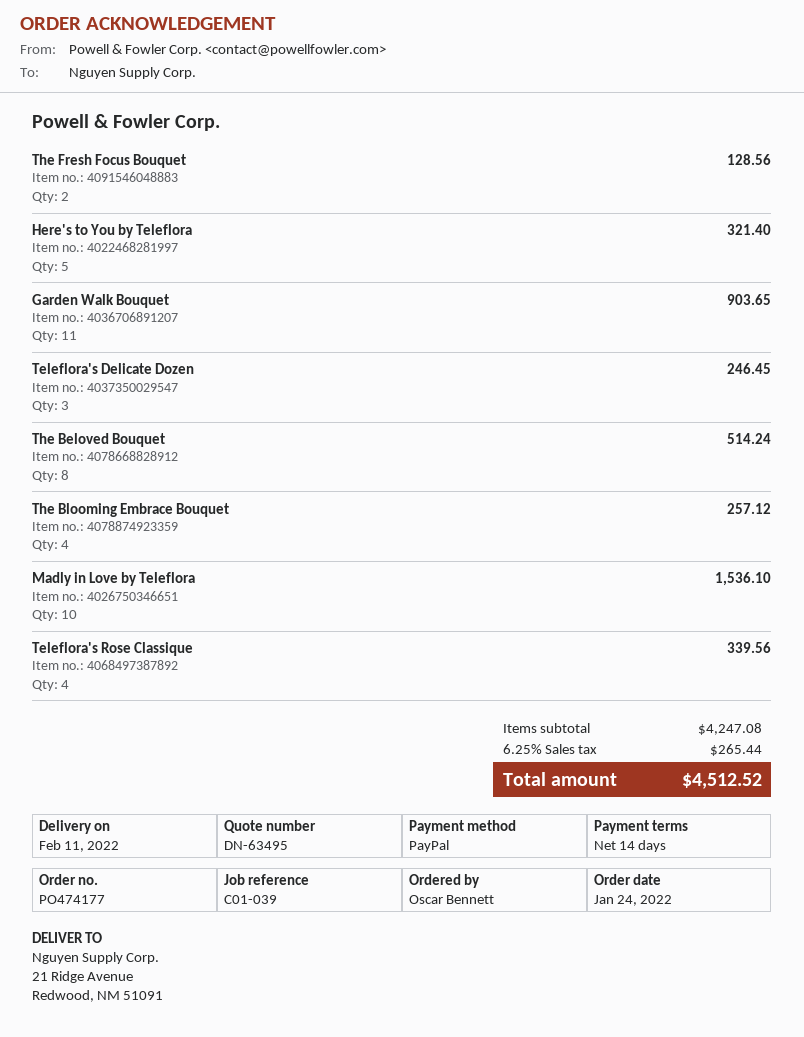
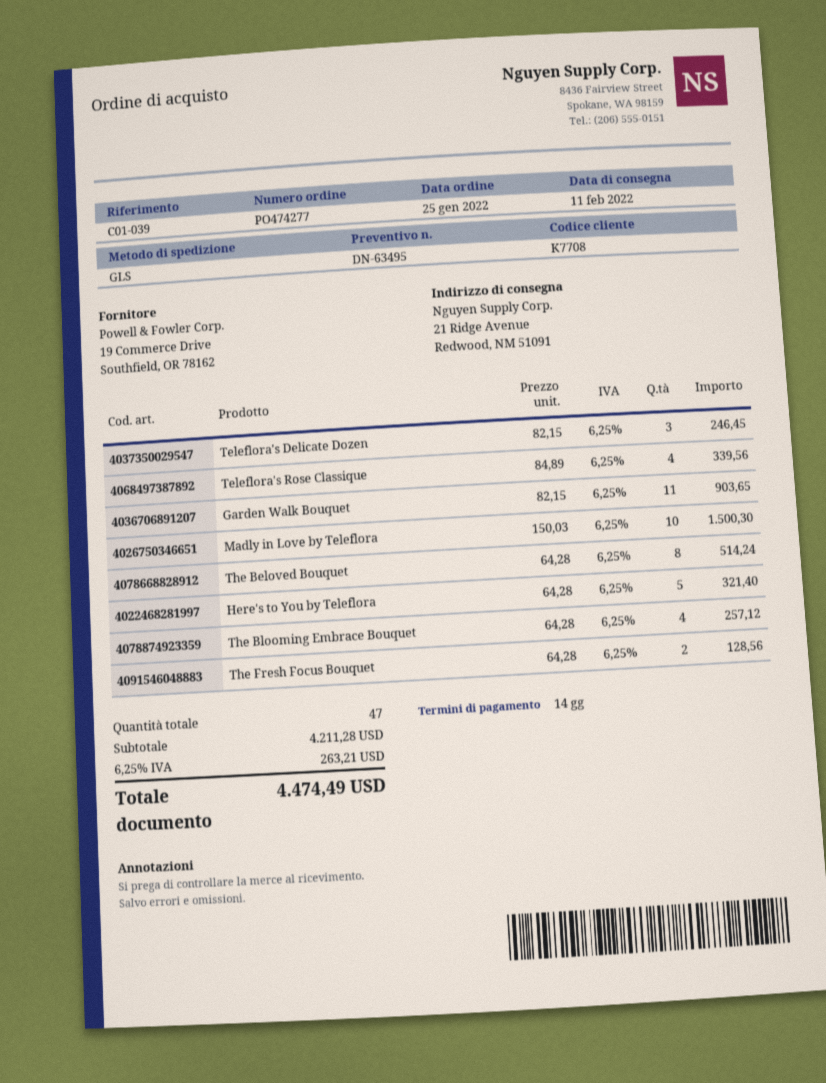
order number: PO474177 -> PO474277
order date: 2022-01-24 -> 2022-01-25
Madly in Love by Teleflora: 10 for 1536.10 -> 10 for 1500.30
subtotal: 4247.08 -> 4211.28
tax: 6.25% = 265.44 -> 6.25% = 263.21
total: 4512.52 -> 4474.49

